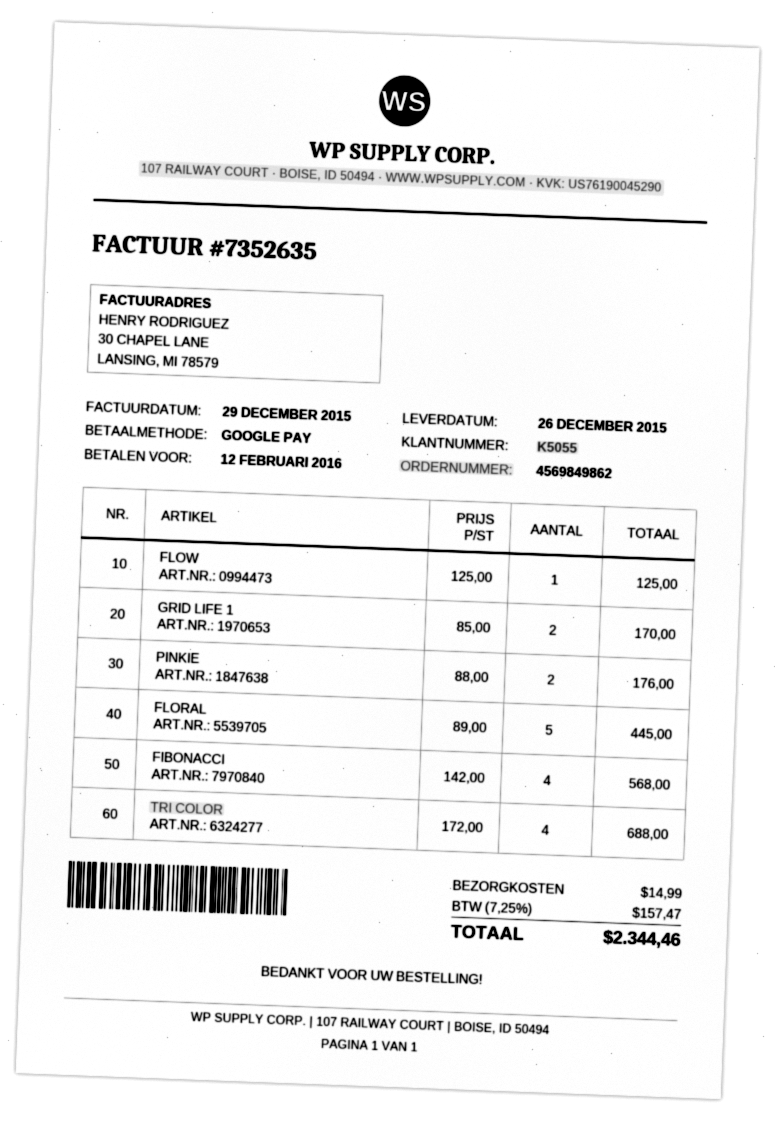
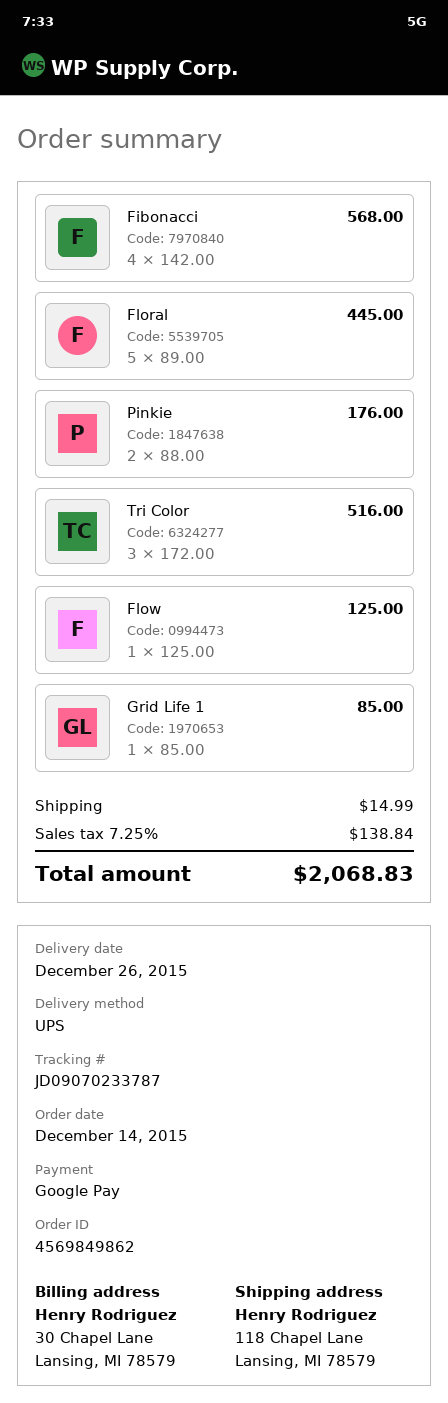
GRID LIFE 1: 2 x 85.00 = 170.00 -> 1 x 85.00 = 85.00
TRI COLOR: 4 x 172.00 = 688.00 -> 3 x 172.00 = 516.00
tax: 7.25% = 157.47 -> 7.25% = 138.84
total: 2344.46 -> 2068.83

